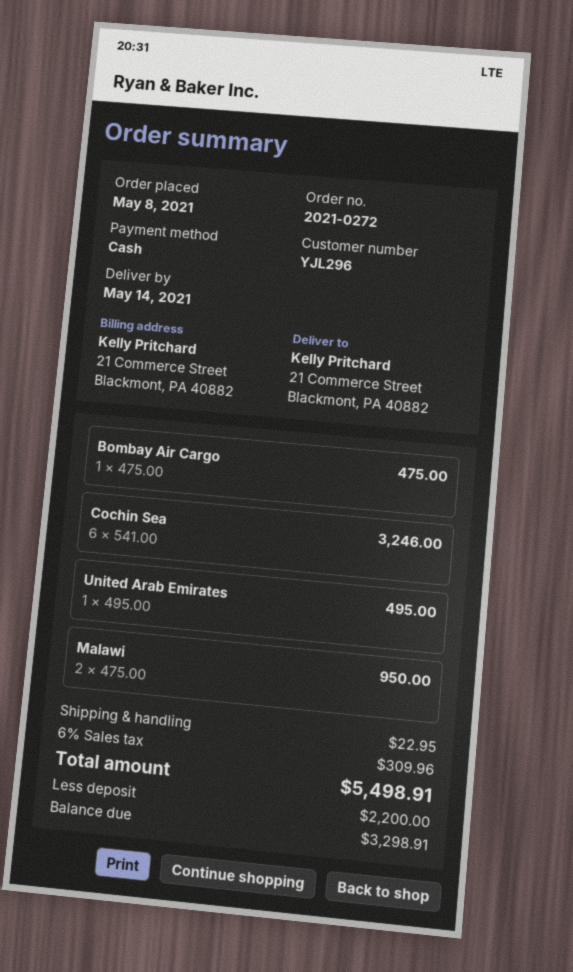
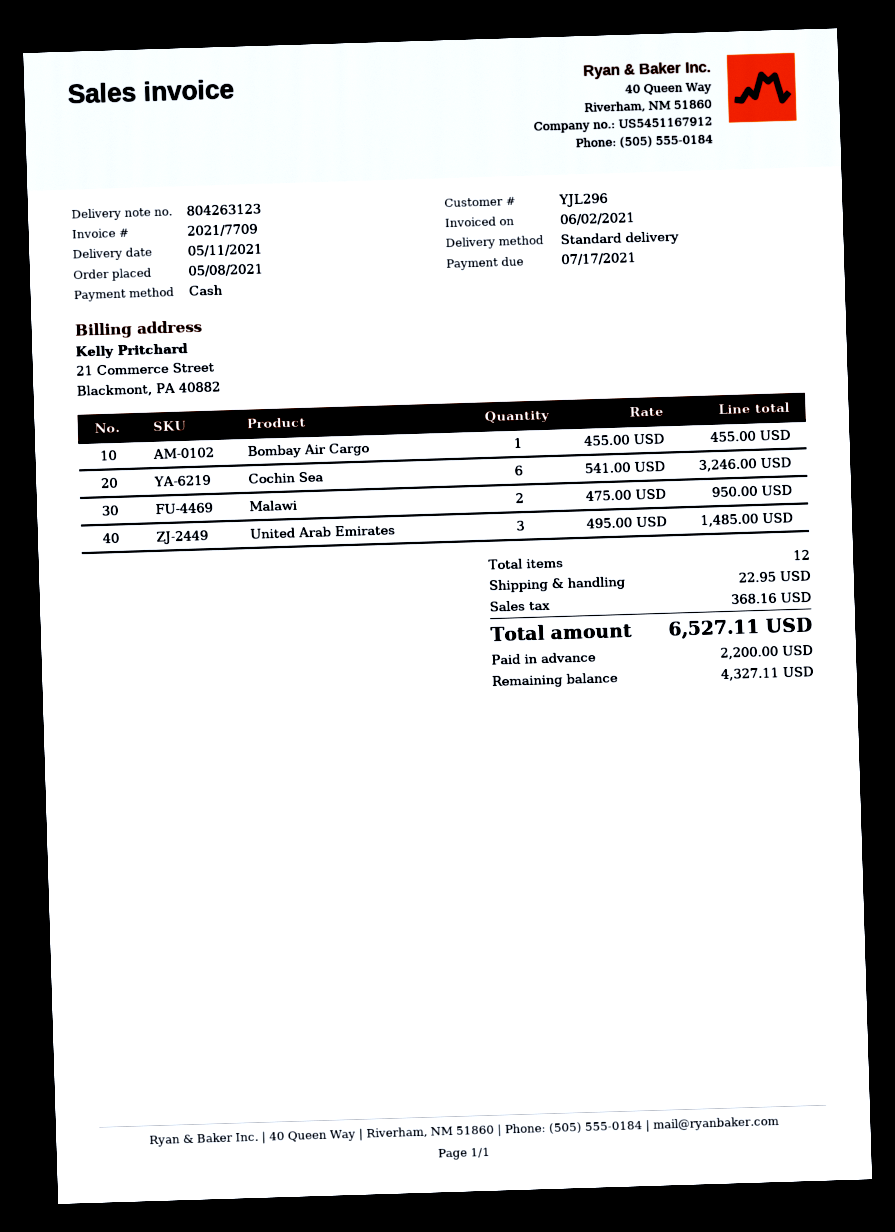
delivery date: 2021-05-14 -> 2021-05-11
Bombay Air Cargo: 1 x 475.00 = 475.00 -> 1 x 455.00 = 455.00
United Arab Emirates: 1 x 495.00 = 495.00 -> 3 x 495.00 = 1485.00
tax: 309.96 -> 368.16
total: 5498.91 -> 6527.11
balance: 3298.91 -> 4327.11

